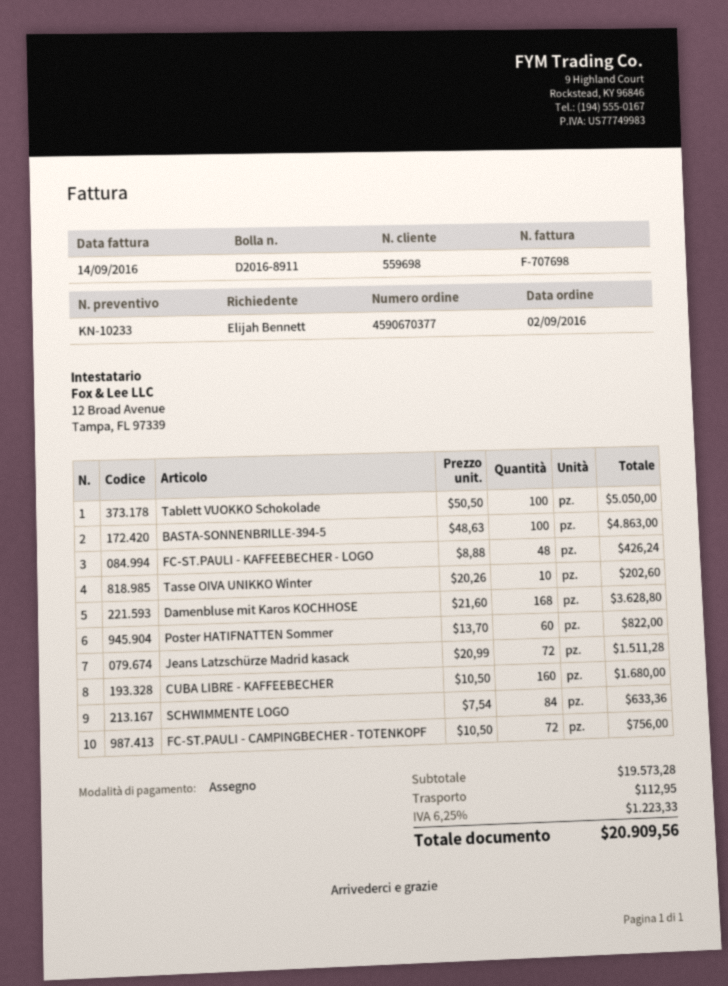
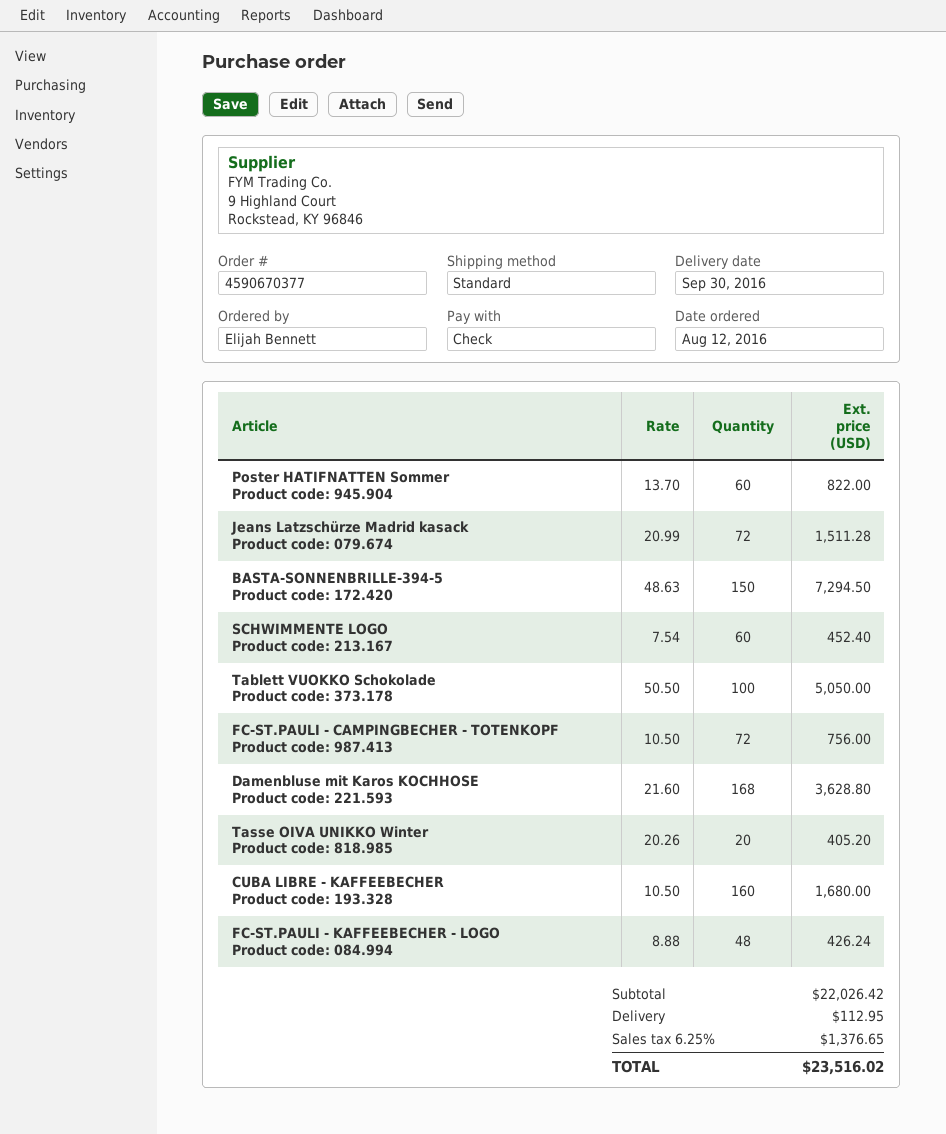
order date: 2016-09-02 -> 2016-08-12
BASTA-SONNENBRILLE-394-5: 100 x 48.63 = 4863.00 -> 150 x 48.63 = 7294.50
Tasse OIVA UNIKKO Winter: 10 x 20.26 = 202.60 -> 20 x 20.26 = 405.20
SCHWIMMENTE LOGO: 84 x 7.54 = 633.36 -> 60 x 7.54 = 452.40
subtotal: 19573.28 -> 22026.42
tax: 6.25% = 1223.33 -> 6.25% = 1376.65
total: 20909.56 -> 23516.02

